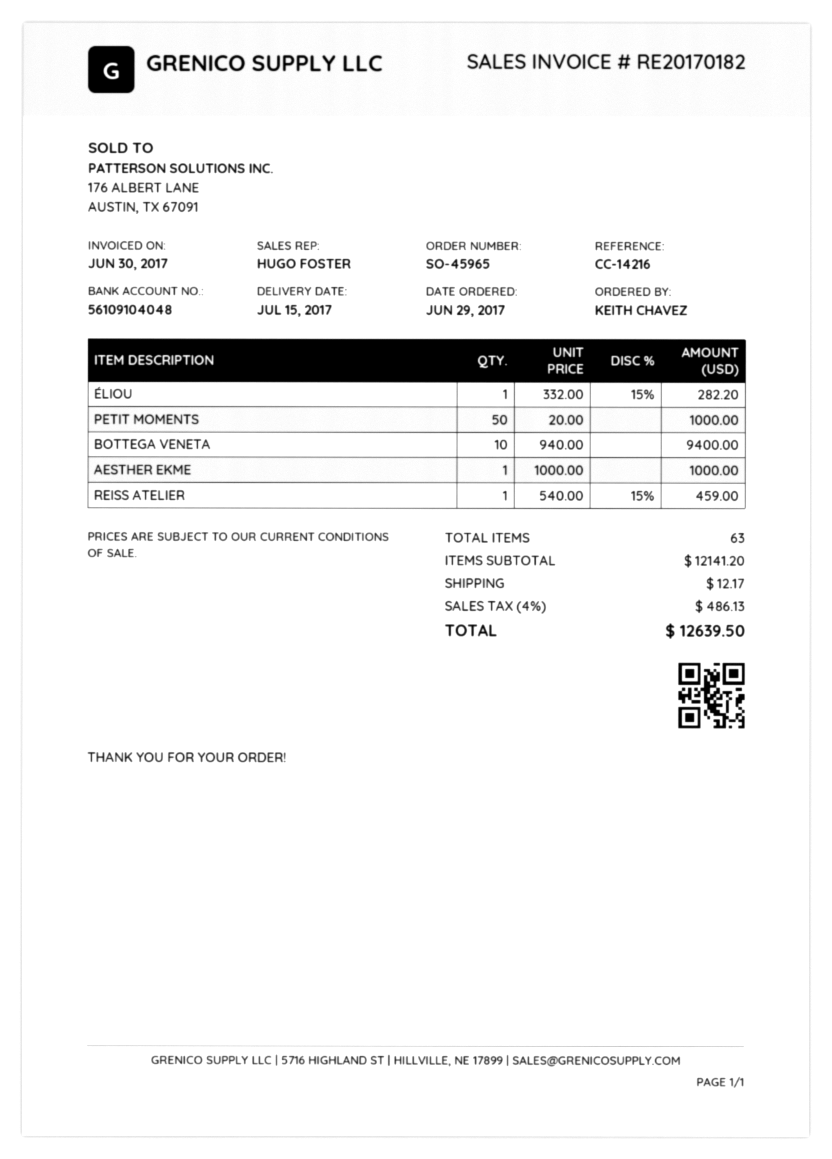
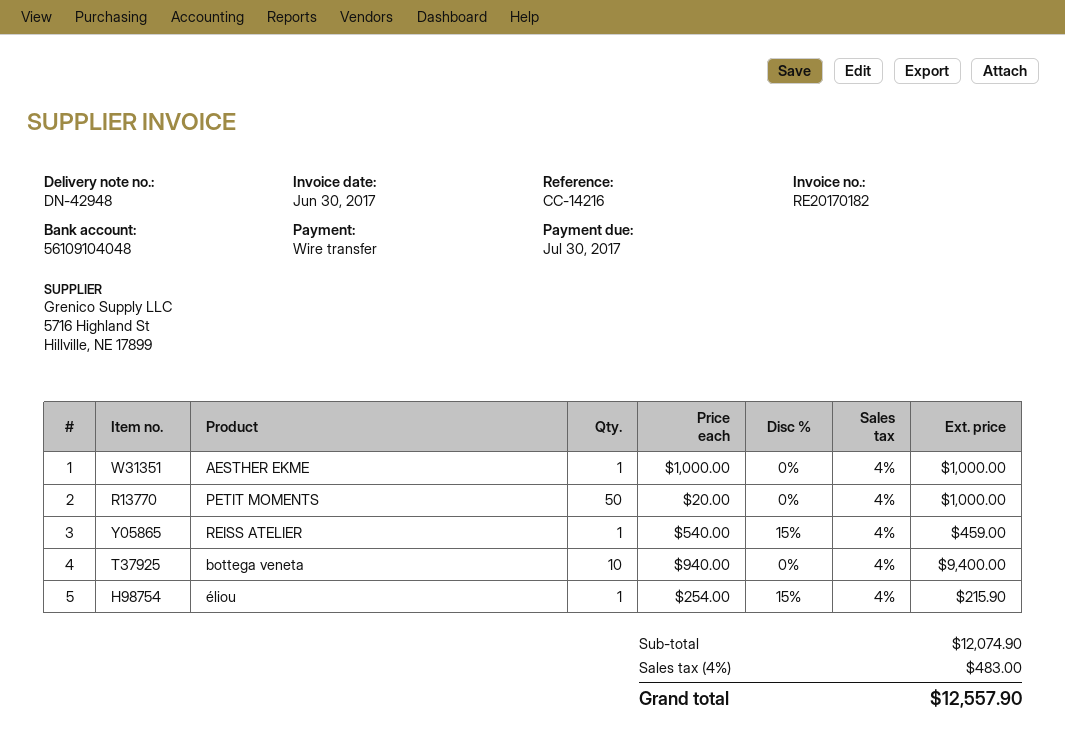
ÉLIOU: 1 x 332.00 - 15% = 282.20 -> 1 x 254.00 - 15% = 215.90
subtotal: 12141.20 -> 12074.90
shipping: 12.17 -> none
tax: 4% = 486.13 -> 4% = 483.00
total: 12639.50 -> 12557.90

